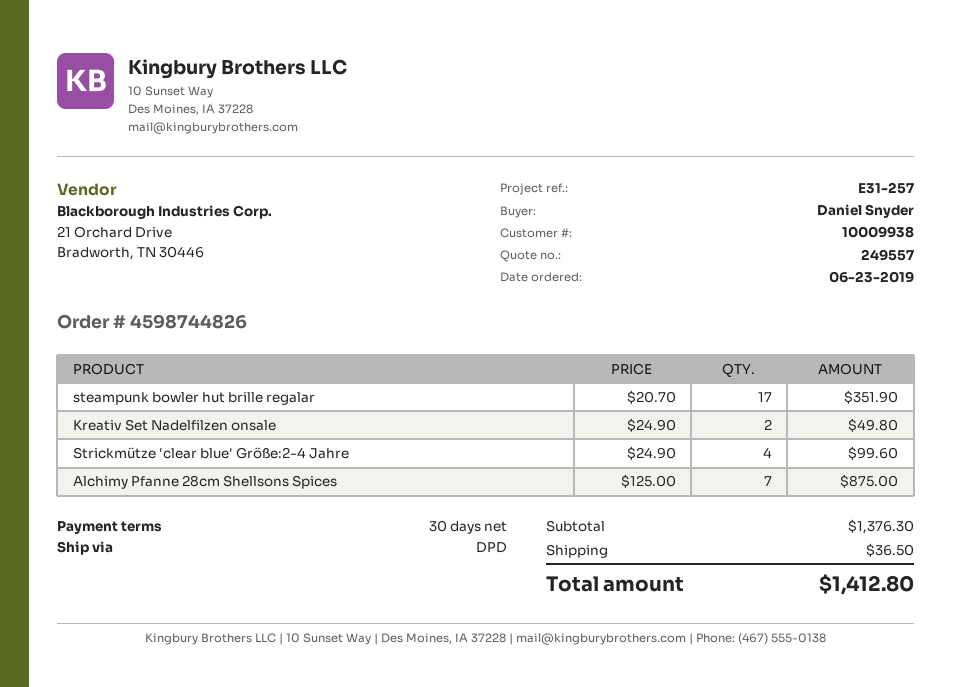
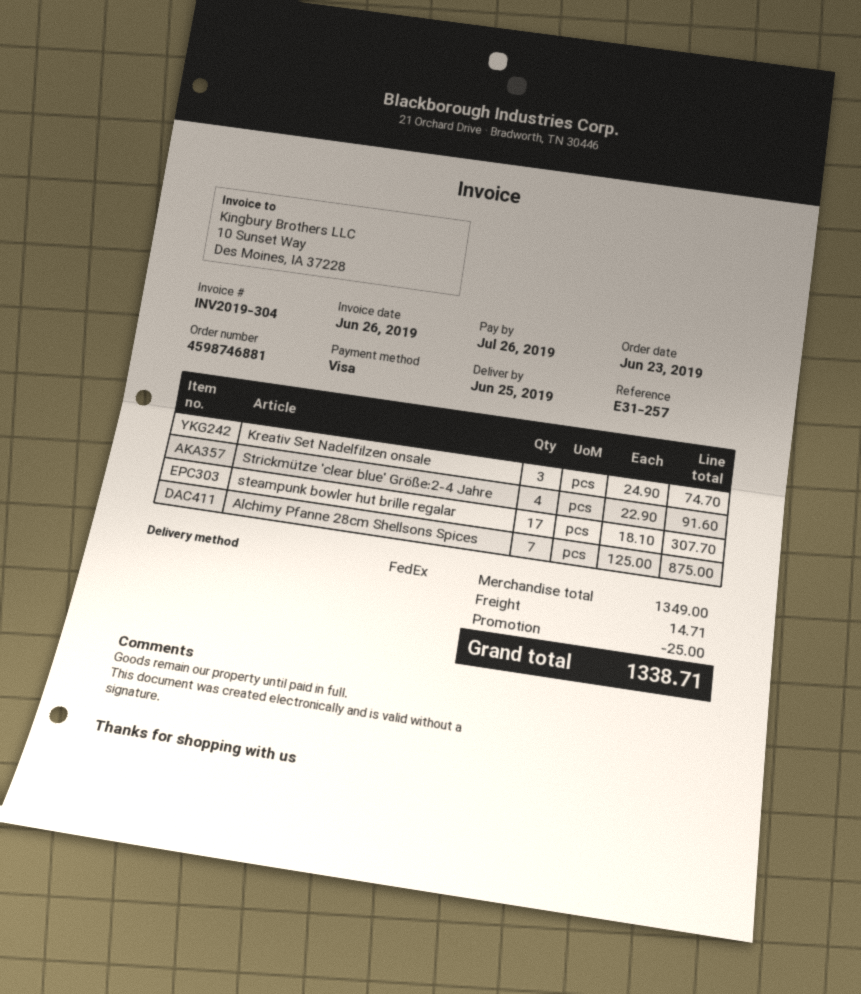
order number: 4598744826 -> 4598746881
shipping method: DPD -> FedEx
steampunk bowler hut brille regalar: 17 x 20.70 = 351.90 -> 17 x 18.10 = 307.70
Kreativ Set Nadelfilzen onsale: 2 x 24.90 = 49.80 -> 3 x 24.90 = 74.70
Strickmütze 'clear blue' Größe:2-4 Jahre: 4 x 24.90 = 99.60 -> 4 x 22.90 = 91.60
subtotal: 1376.30 -> 1349.00
discount: none -> 25.00
shipping: 36.50 -> 14.71
total: 1412.80 -> 1338.71

